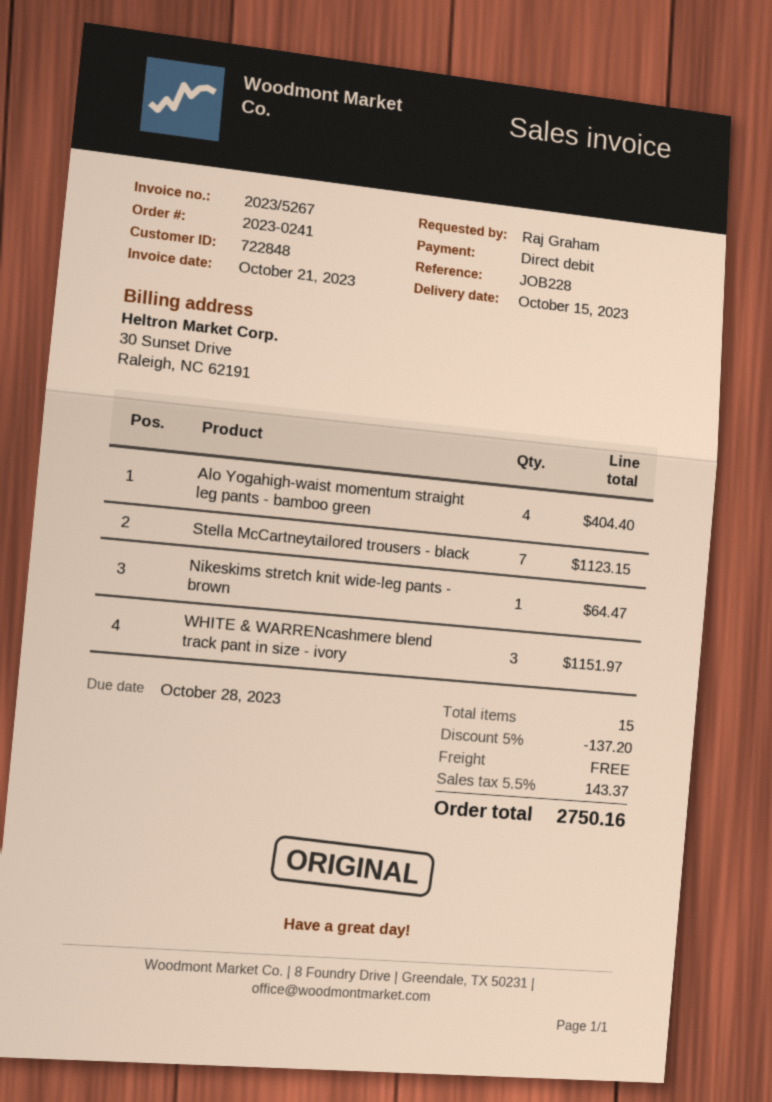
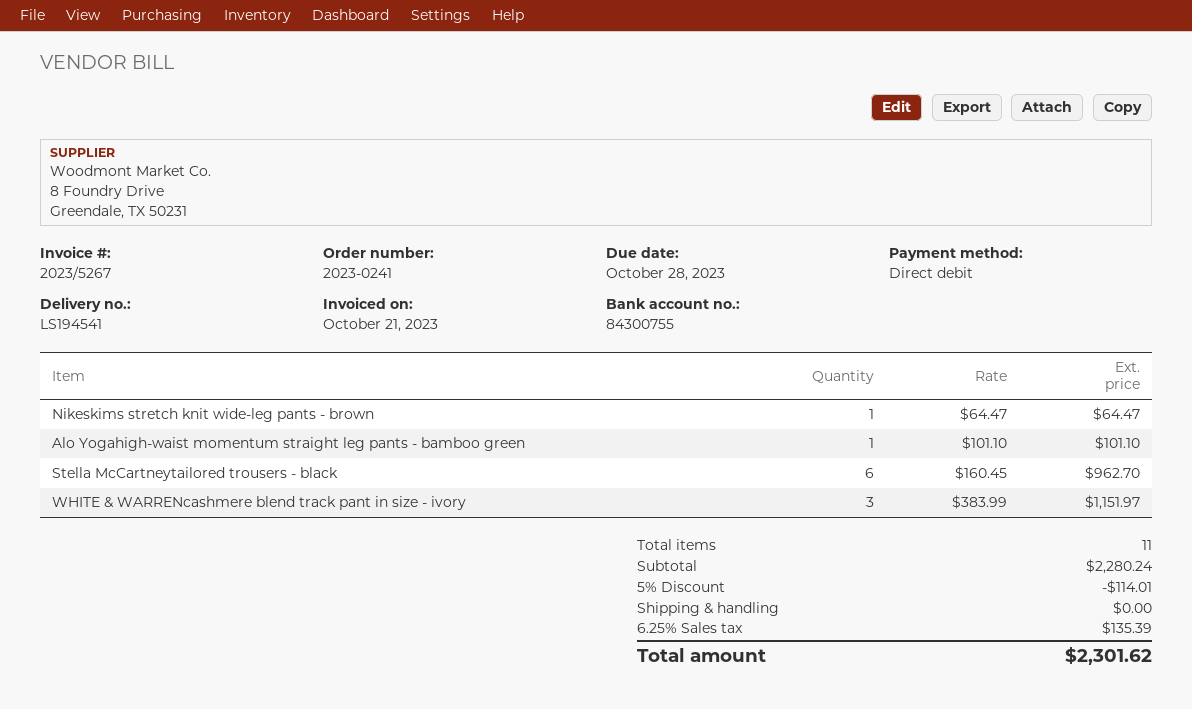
Alo Yogahigh-waist momentum straight leg pants - bamboo green: 4 for 404.40 -> 1 for 101.10
Stella McCartneytailored trousers - black: 7 for 1123.15 -> 6 for 962.70
total quantity: 15 -> 11
discount: 5% = 137.20 -> 5% = 114.01
tax: 5.5% = 143.37 -> 6.25% = 135.39
total: 2750.16 -> 2301.62

